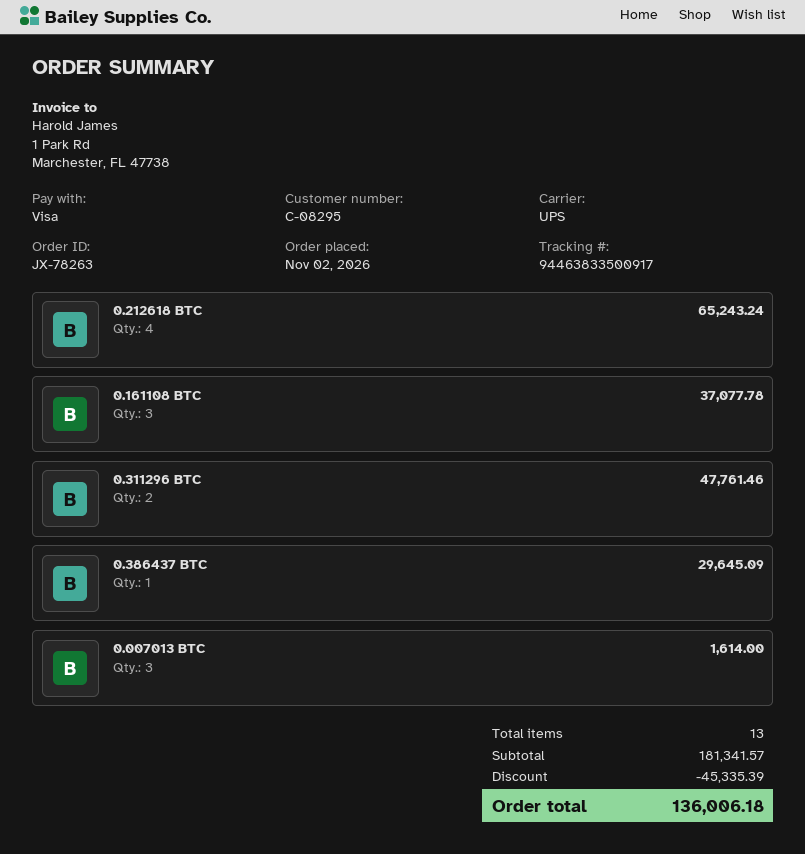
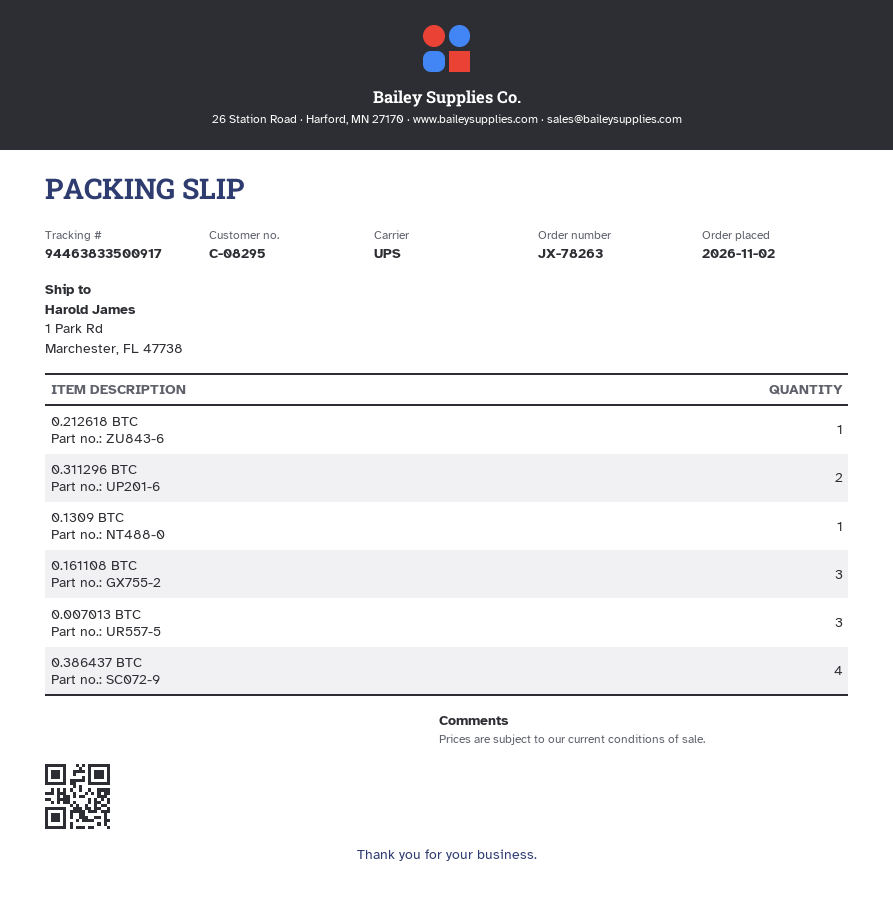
0.212618 BTC: 4 -> 1
0.386437 BTC: 1 -> 4
0.1309 BTC: none -> 1

